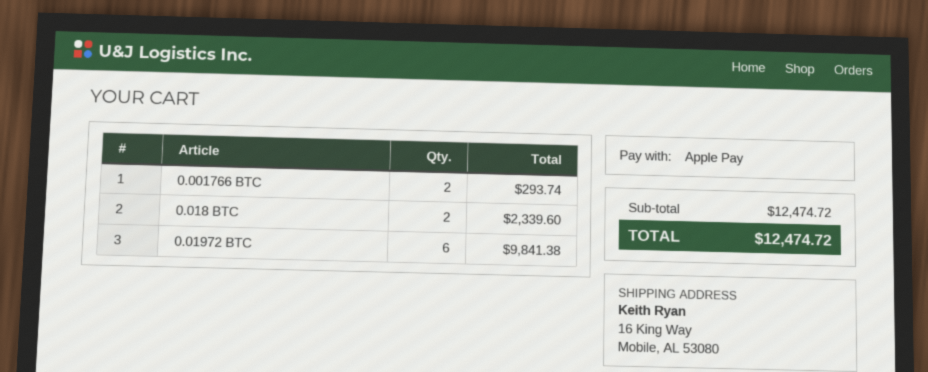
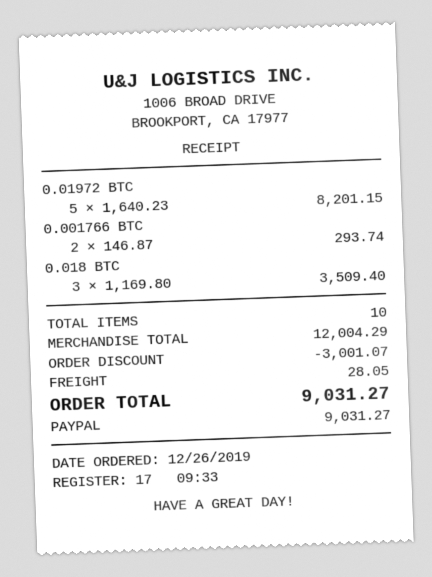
payment method: Apple Pay -> PayPal
0.018 BTC: 2 for 2339.60 -> 3 for 3509.40
0.01972 BTC: 6 for 9841.38 -> 5 for 8201.15
subtotal: 12474.72 -> 12004.29
discount: none -> 3001.07
shipping: none -> 28.05
total: 12474.72 -> 9031.27

